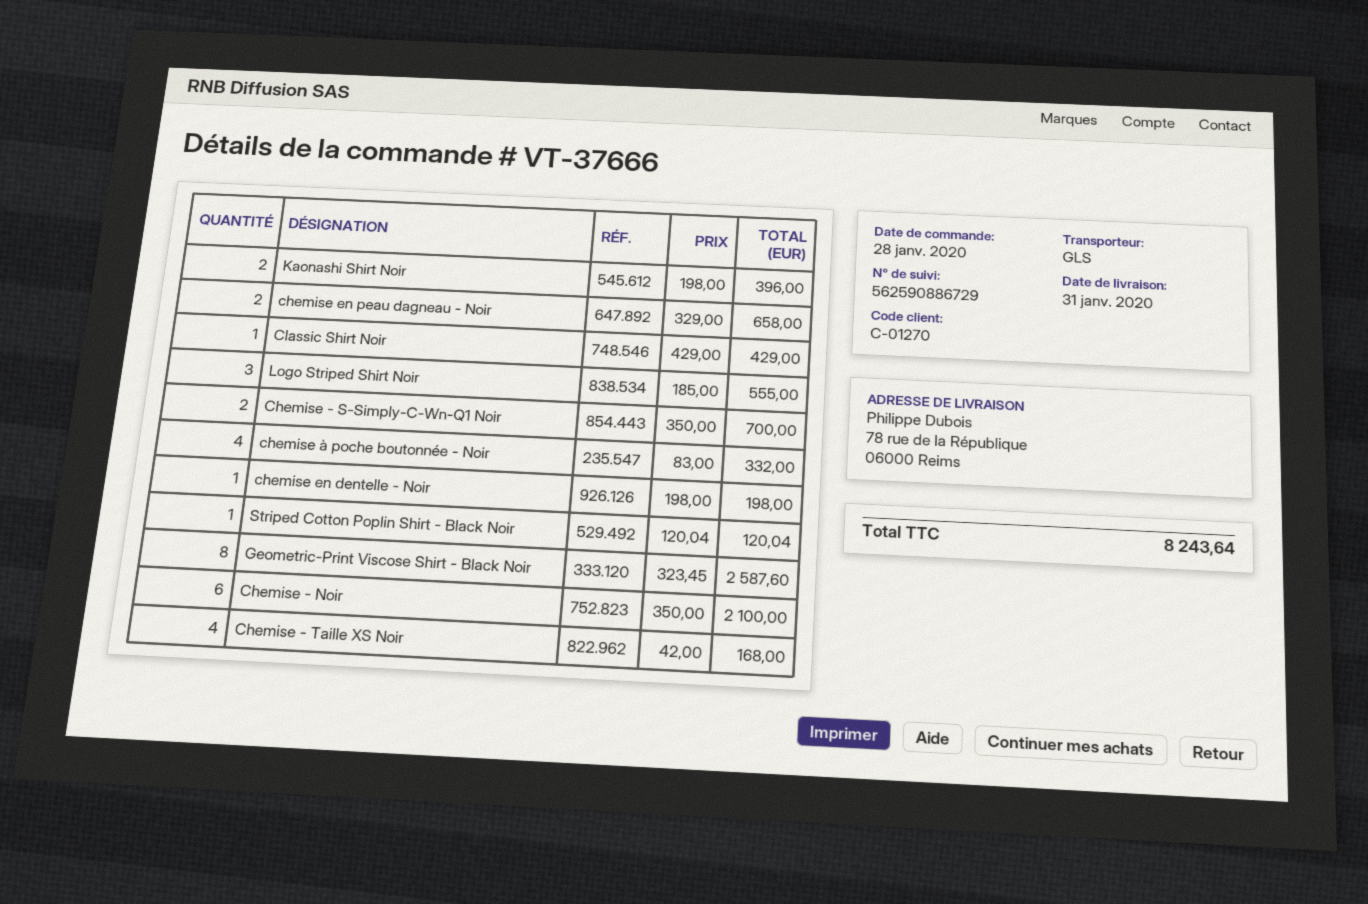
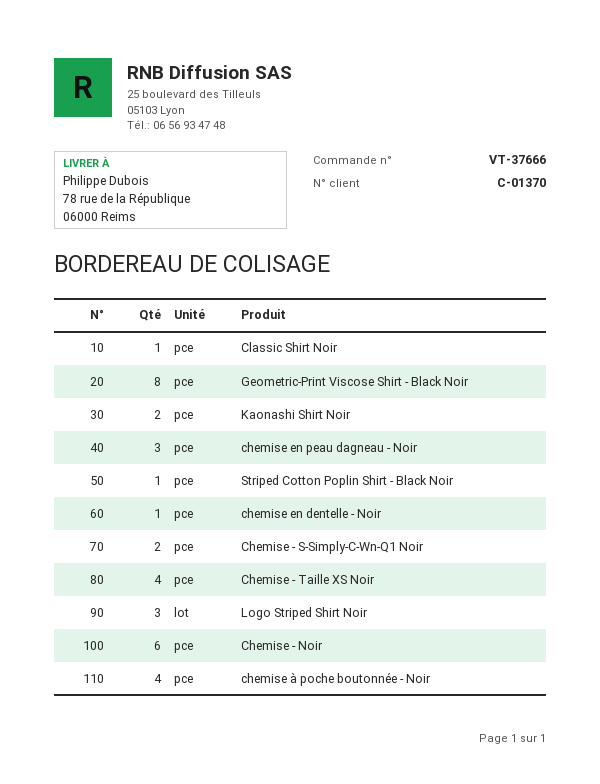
customer number: C-01270 -> C-01370
chemise en peau dagneau - Noir: 2 -> 3

